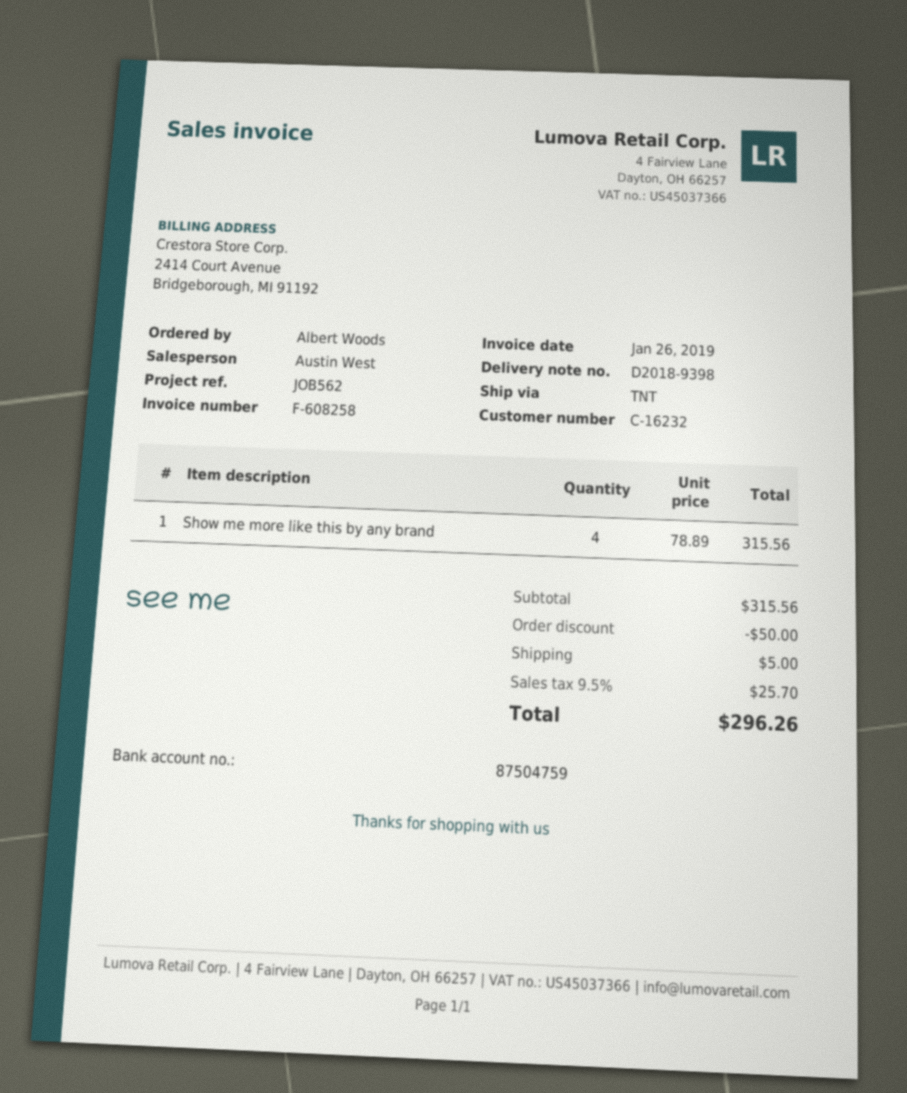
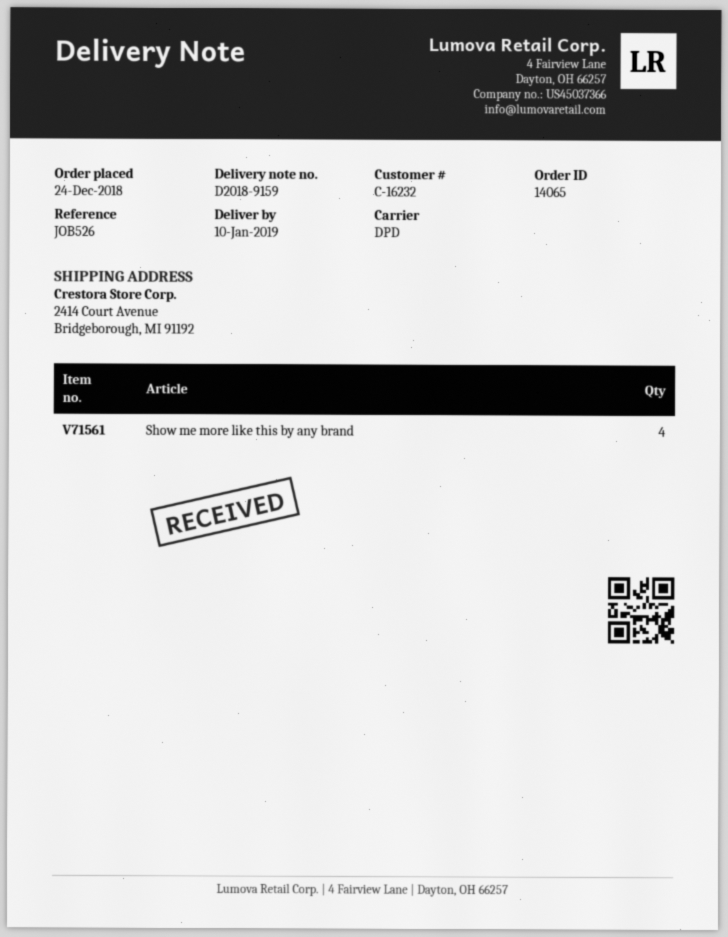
delivery note number: D2018-9398 -> D2018-9159
reference: JOB562 -> JOB526
shipping method: TNT -> DPD

